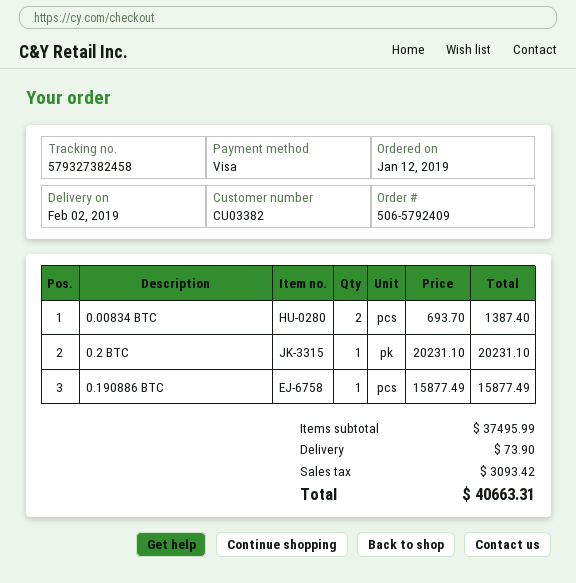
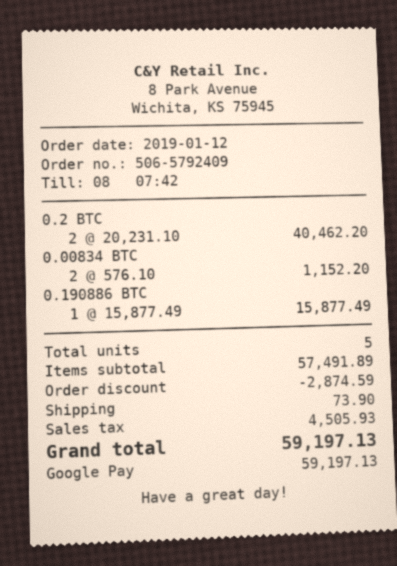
payment method: Visa -> Google Pay
0.00834 BTC: 2 x 693.70 = 1387.40 -> 2 x 576.10 = 1152.20
0.2 BTC: 1 x 20231.10 = 20231.10 -> 2 x 20231.10 = 40462.20
subtotal: 37495.99 -> 57491.89
discount: none -> 2874.59
tax: 3093.42 -> 4505.93
total: 40663.31 -> 59197.13

